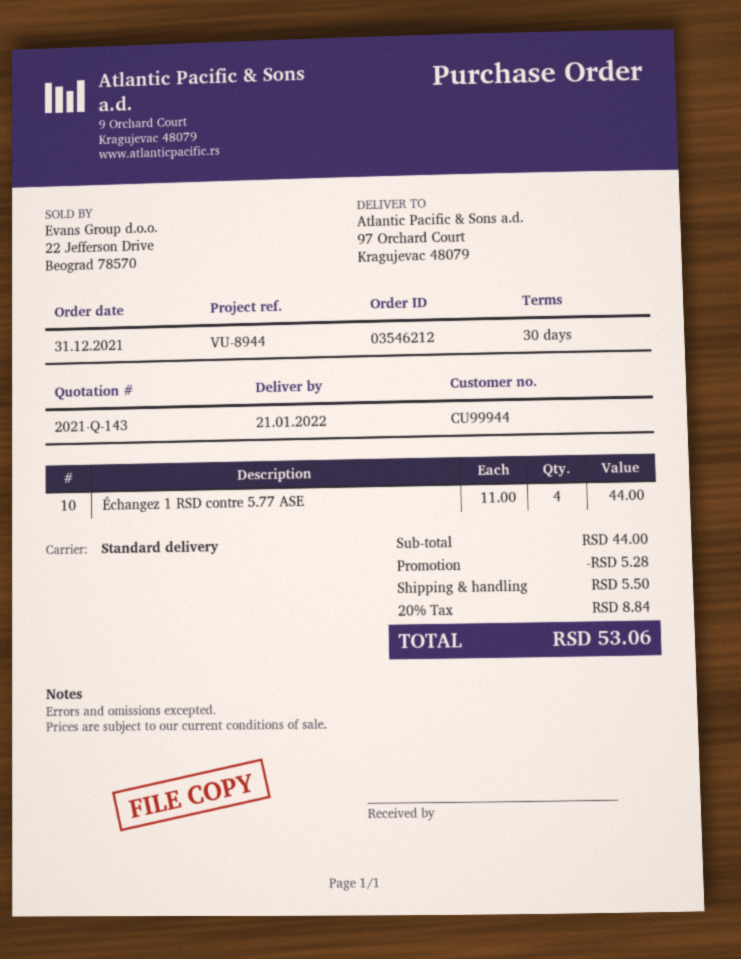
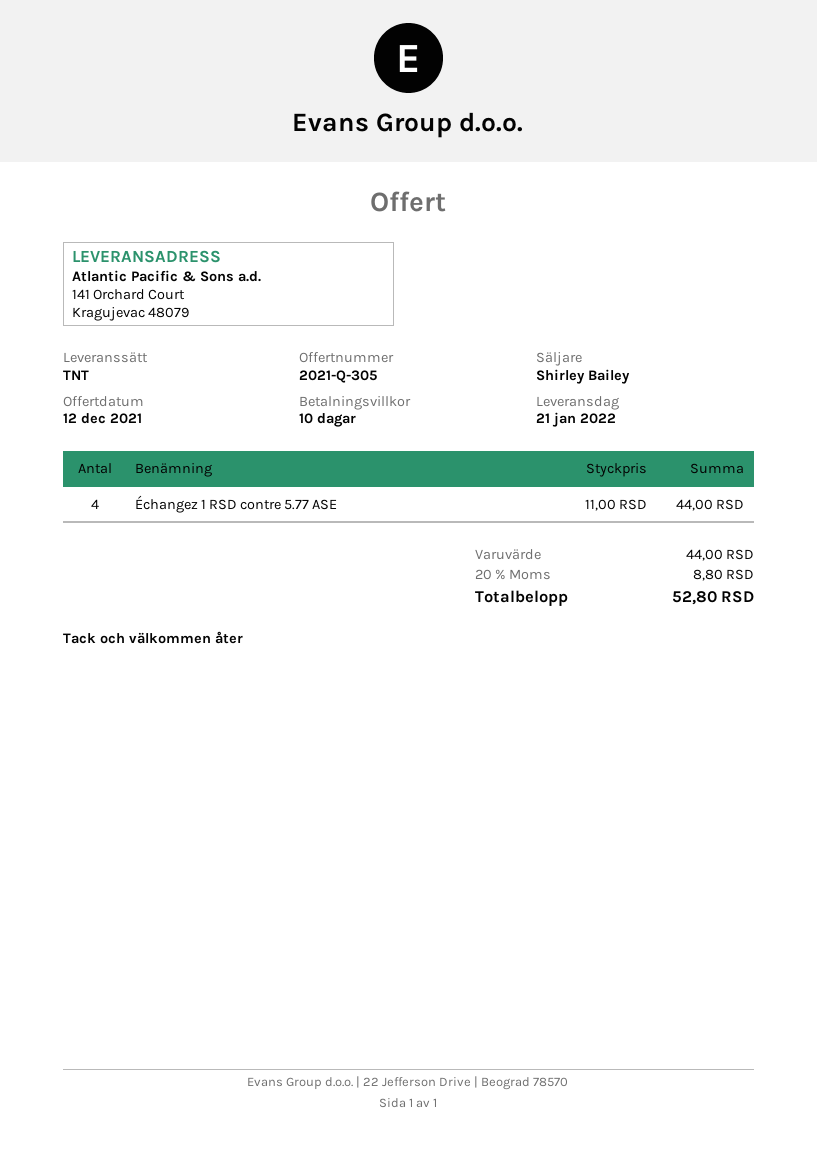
quote number: 2021-Q-143 -> 2021-Q-305
payment terms: 30 days -> 10 days
shipping method: standard -> TNT
ship to: 97 Orchard Court, Kragujevac 48079 -> 141 Orchard Court, Kragujevac 48079
discount: 5.28 -> none
shipping: 5.50 -> none
tax: 20% = 8.84 -> 20% = 8.80
total: 53.06 -> 52.80

